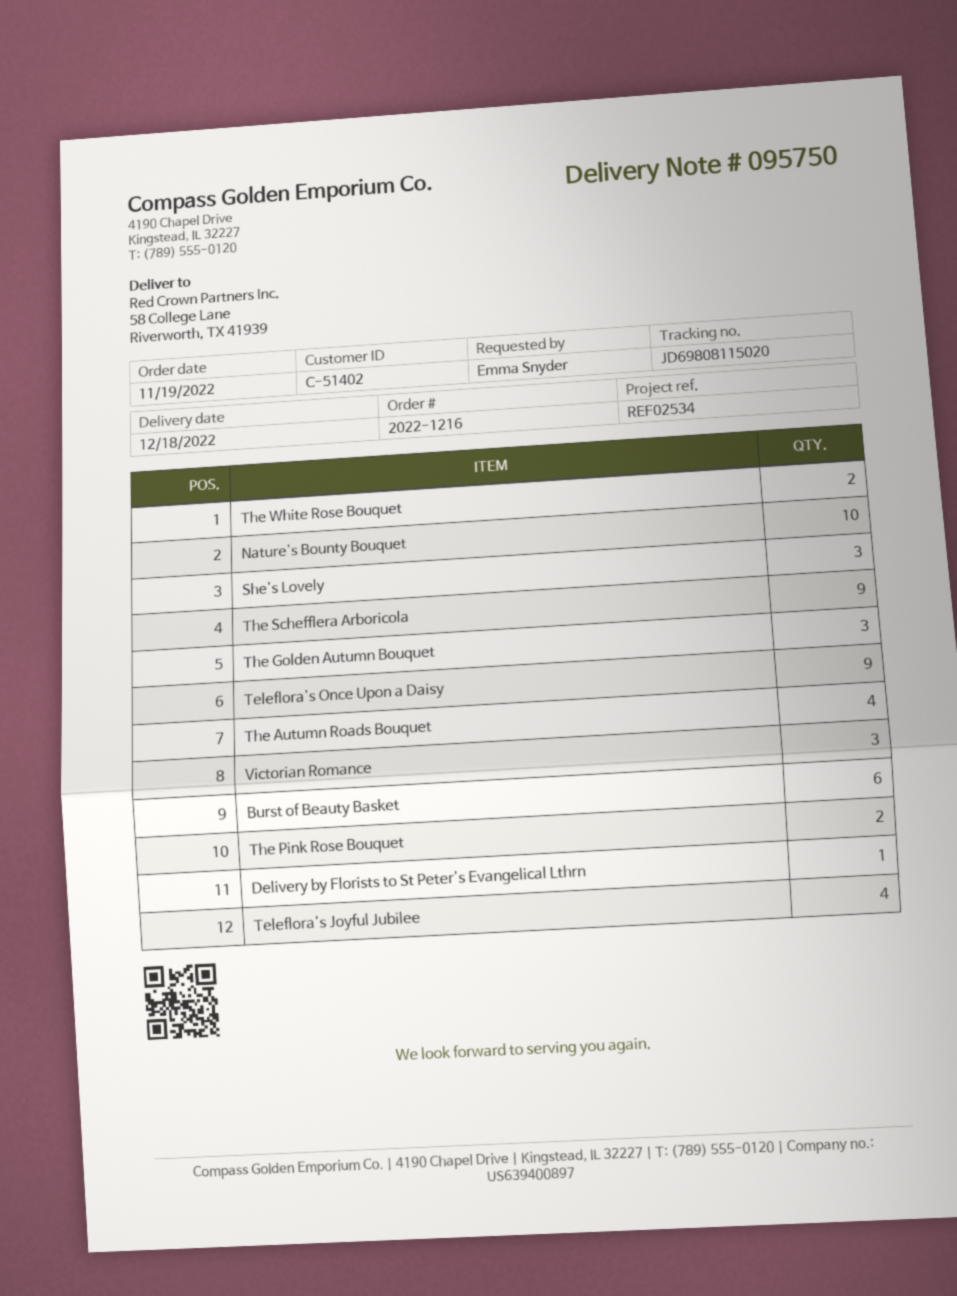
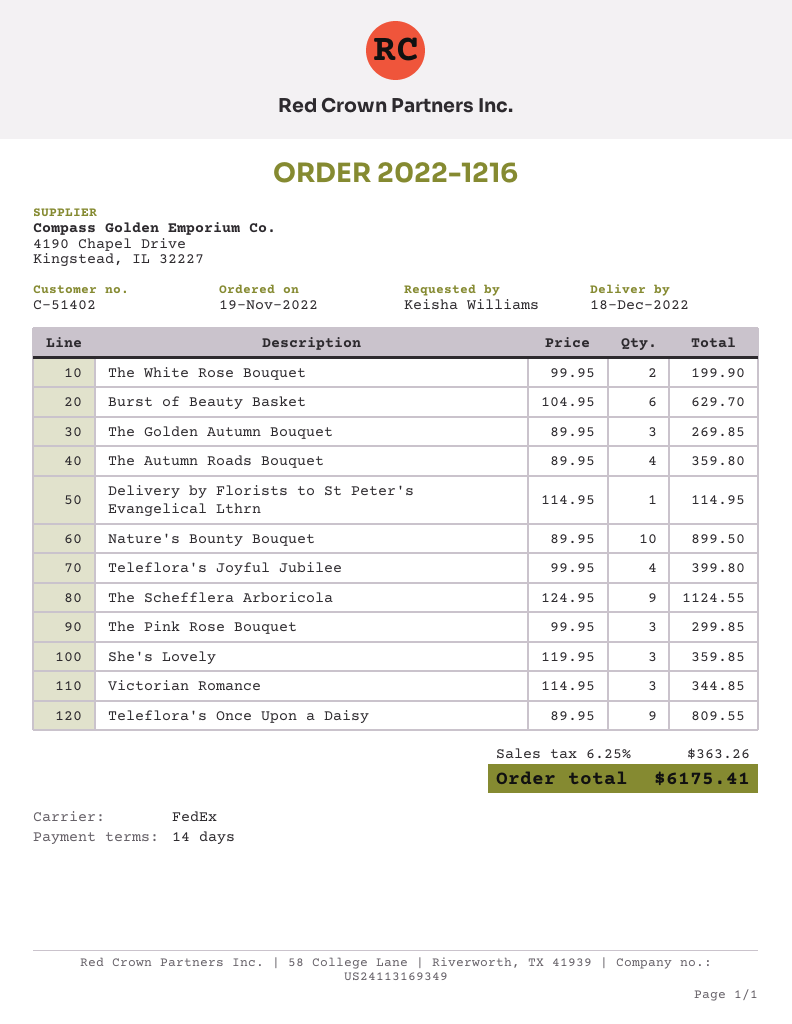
ordered by: Emma Snyder -> Keisha Williams
The Pink Rose Bouquet: 2 -> 3

